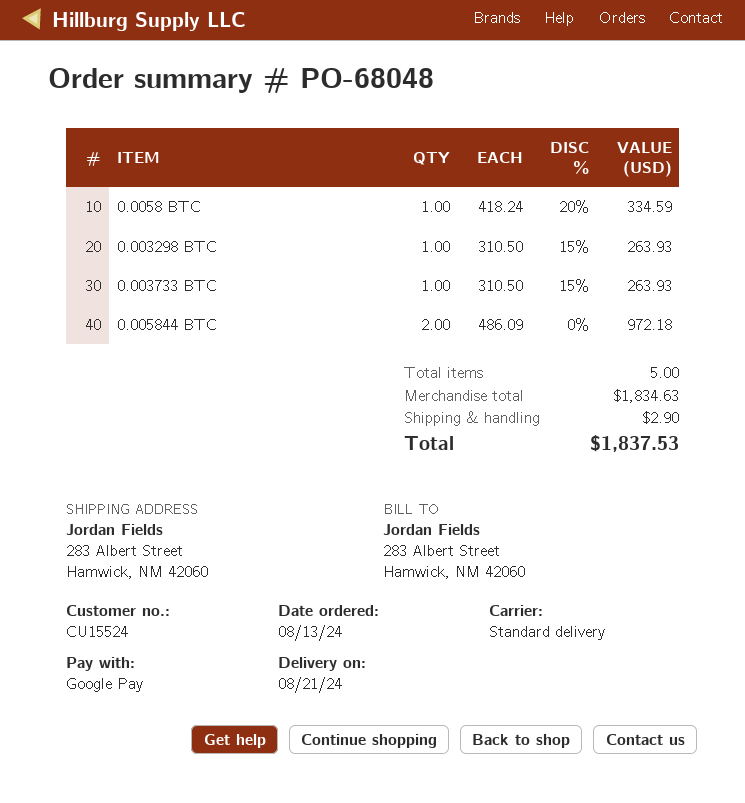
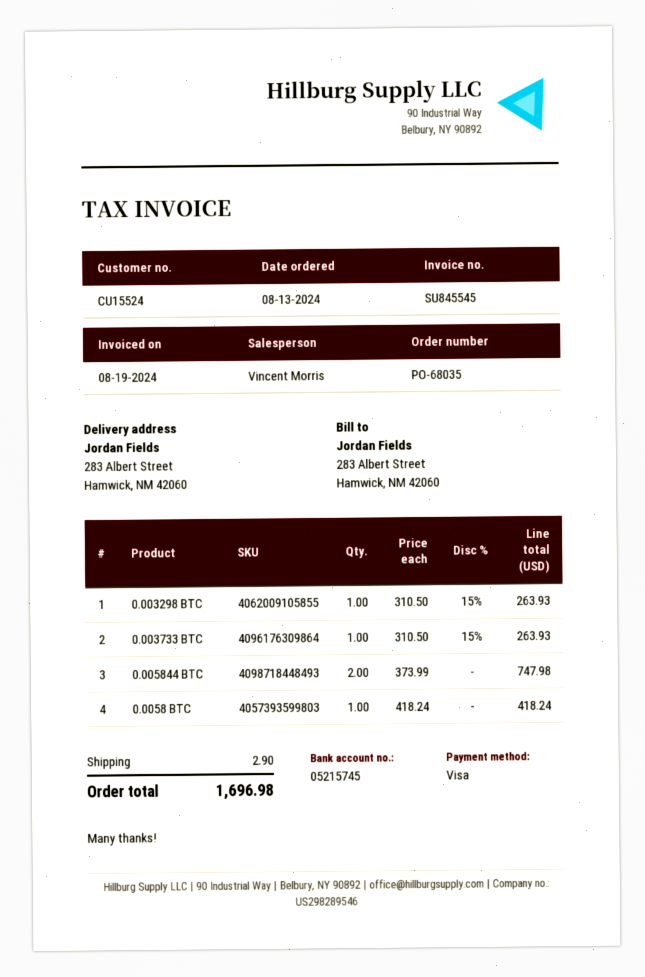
order number: PO-68048 -> PO-68035
payment method: Google Pay -> Visa
0.0058 BTC: 1 x 418.24 - 20% = 334.59 -> 1 x 418.24 = 418.24
0.005844 BTC: 2 x 486.09 = 972.18 -> 2 x 373.99 = 747.98
total: 1837.53 -> 1696.98

